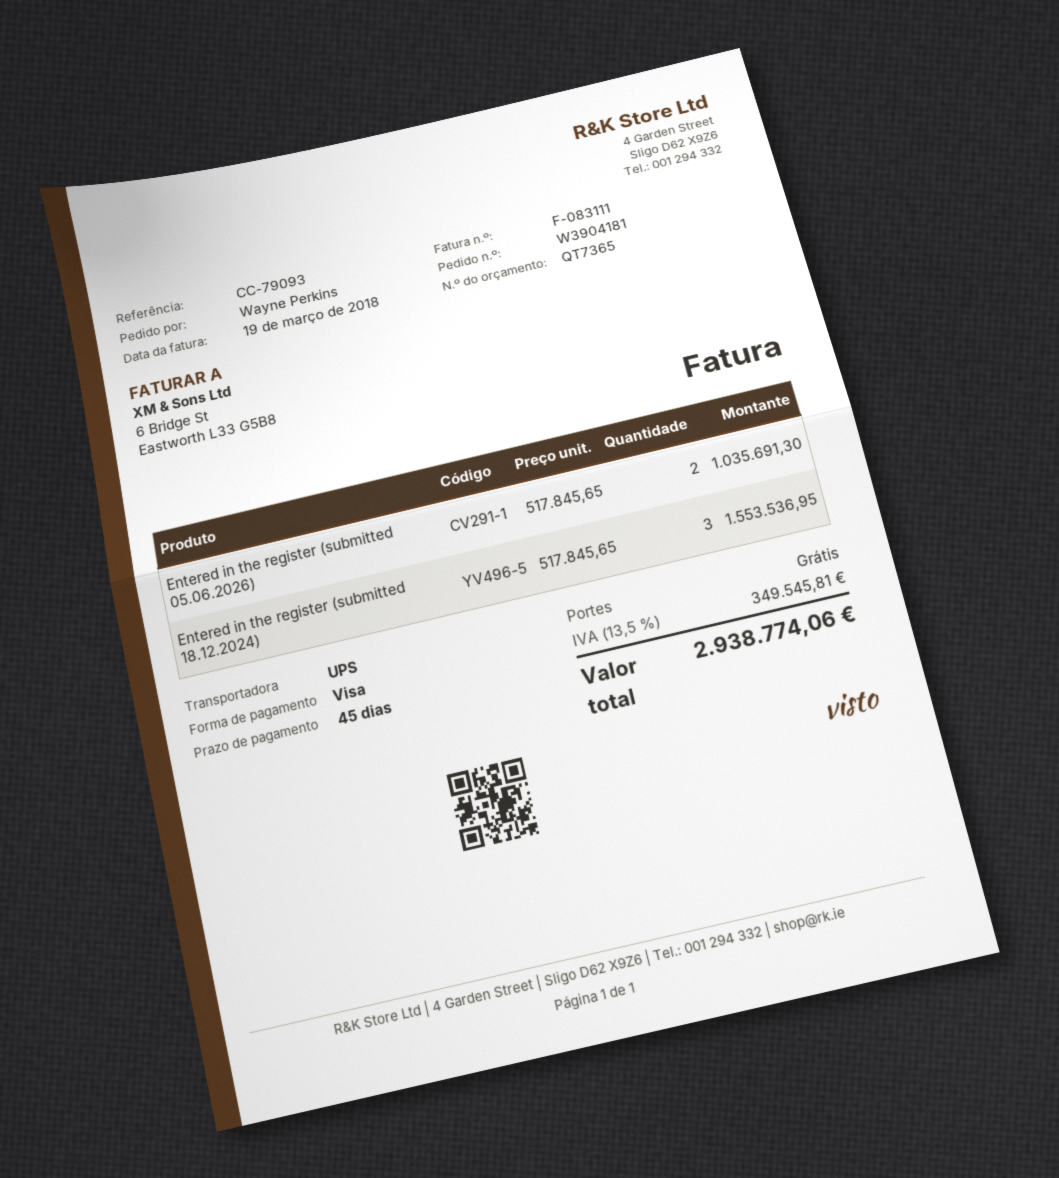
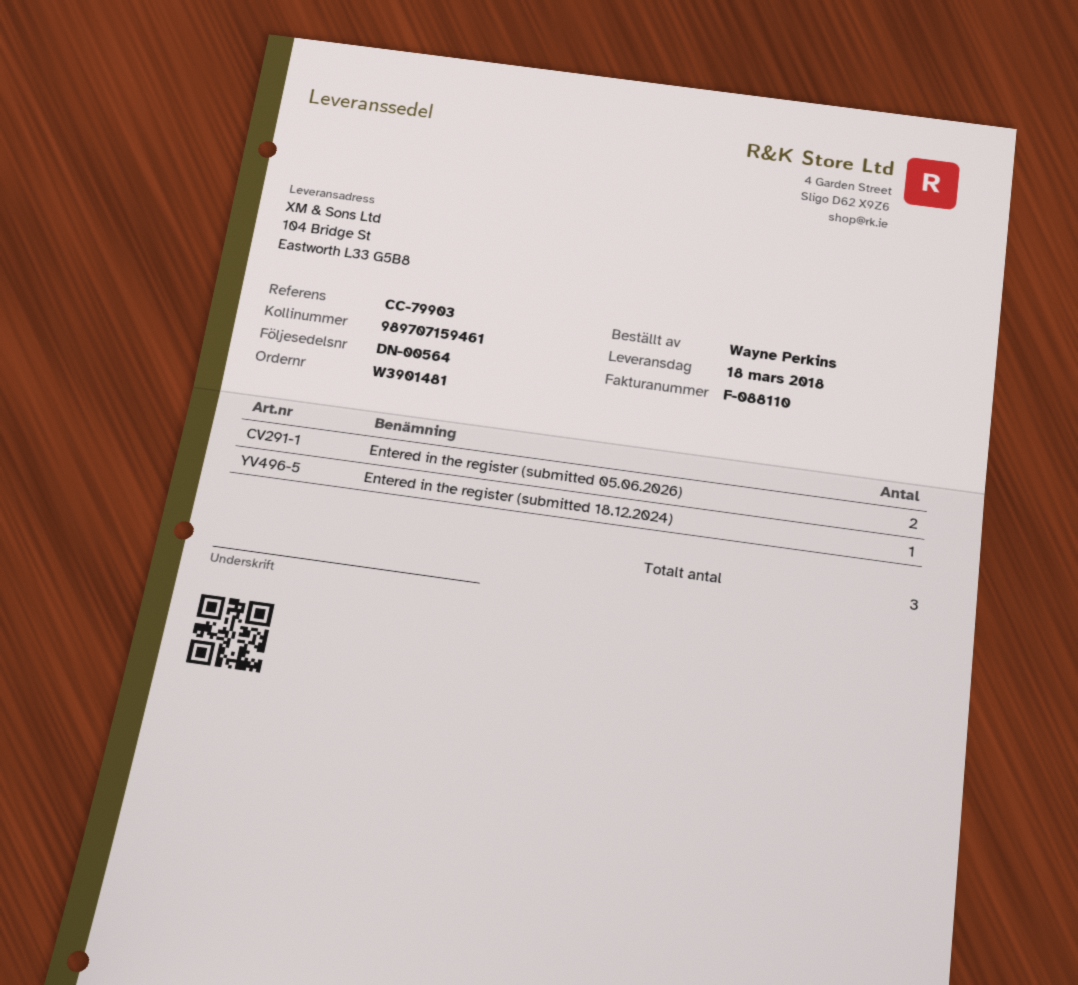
order number: W3904181 -> W3901481
invoice number: F-083111 -> F-088110
reference: CC-79093 -> CC-79903
Entered in the register (submitted 18.12.2024): 3 -> 1

